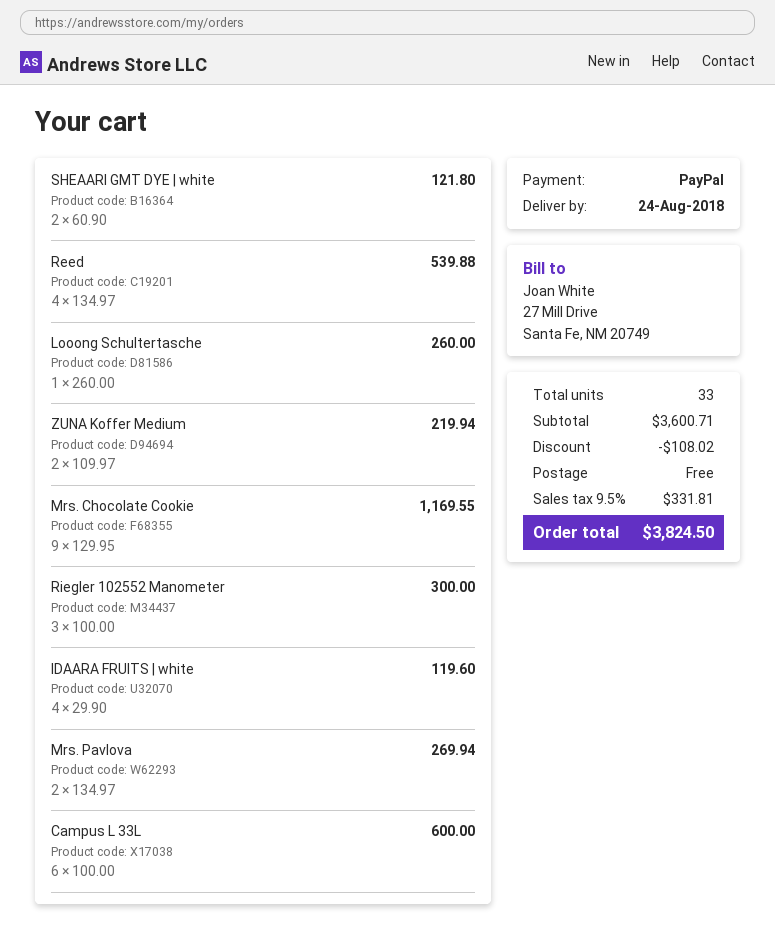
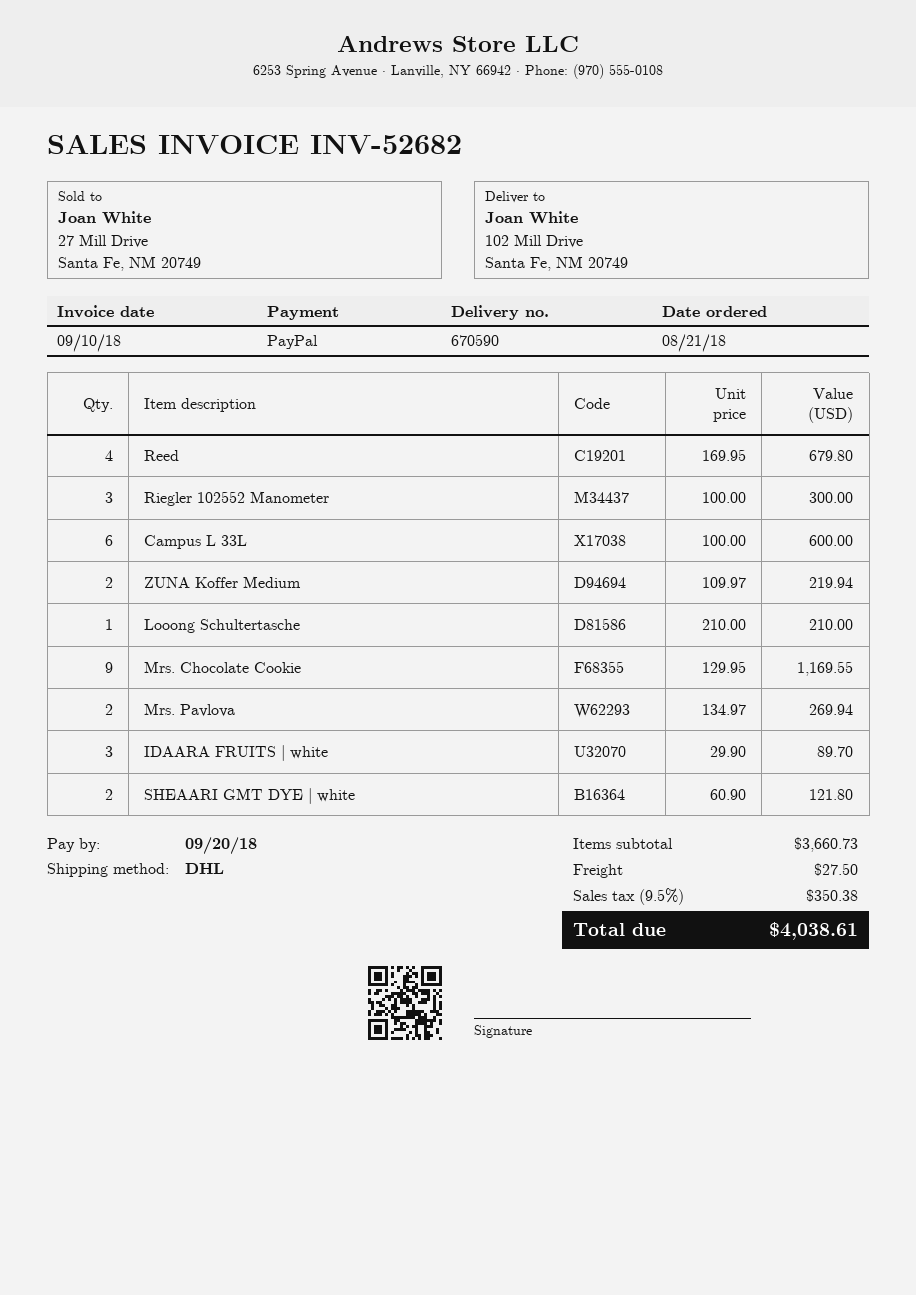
Reed: 4 x 134.97 = 539.88 -> 4 x 169.95 = 679.80
Looong Schultertasche: 1 x 260.00 = 260.00 -> 1 x 210.00 = 210.00
IDAARA FRUITS | white: 4 x 29.90 = 119.60 -> 3 x 29.90 = 89.70
subtotal: 3600.71 -> 3660.73
discount: 108.02 -> none
shipping: 0.00 -> 27.50
tax: 9.5% = 331.81 -> 9.5% = 350.38
total: 3824.50 -> 4038.61

